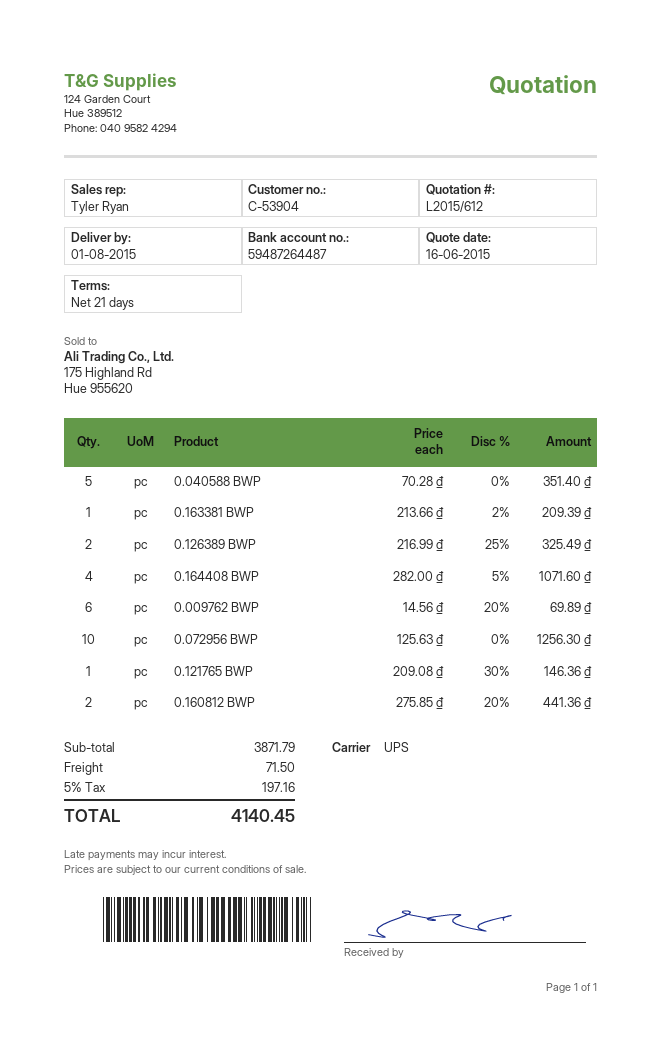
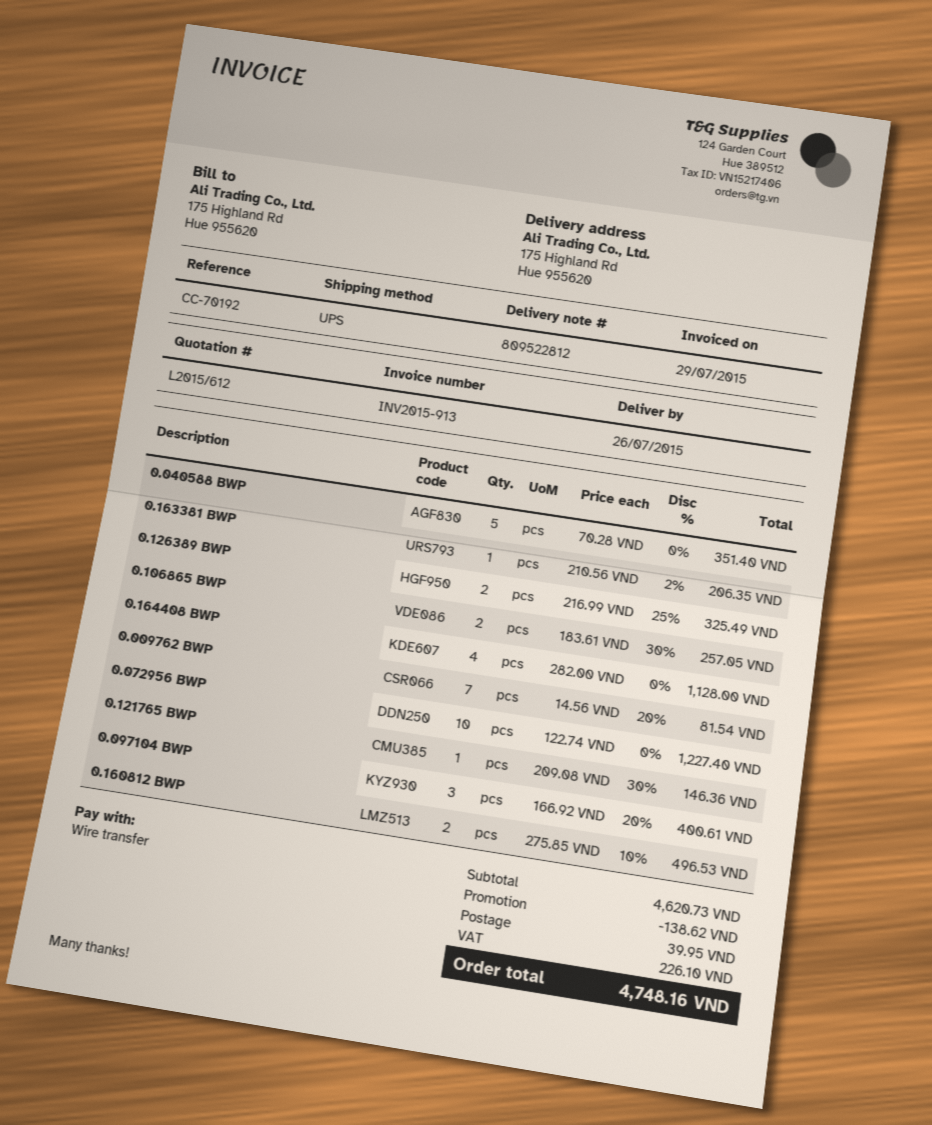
delivery date: 2015-08-01 -> 2015-07-26
0.163381 BWP: 1 x 213.66 - 2% = 209.39 -> 1 x 210.56 - 2% = 206.35
0.164408 BWP: 4 x 282.00 - 5% = 1071.60 -> 4 x 282.00 = 1128.00
0.009762 BWP: 6 x 14.56 - 20% = 69.89 -> 7 x 14.56 - 20% = 81.54
0.072956 BWP: 10 x 125.63 = 1256.30 -> 10 x 122.74 = 1227.40
0.160812 BWP: 2 x 275.85 - 20% = 441.36 -> 2 x 275.85 - 10% = 496.53
0.106865 BWP: none -> 2 x 183.61 - 30% = 257.05
0.097104 BWP: none -> 3 x 166.92 - 20% = 400.61
subtotal: 3871.79 -> 4620.73
discount: none -> 138.62
shipping: 71.50 -> 39.95
tax: 197.16 -> 226.10
total: 4140.45 -> 4748.16

